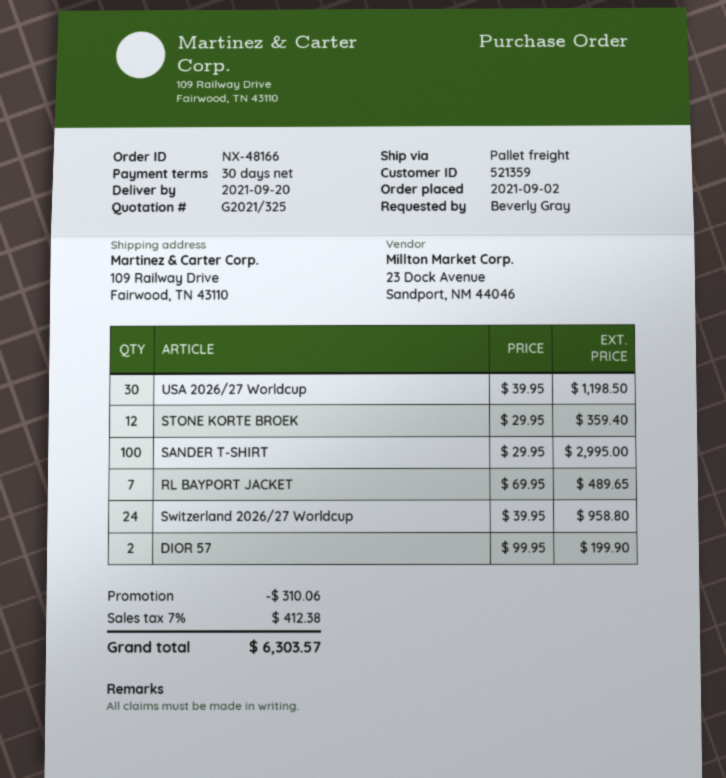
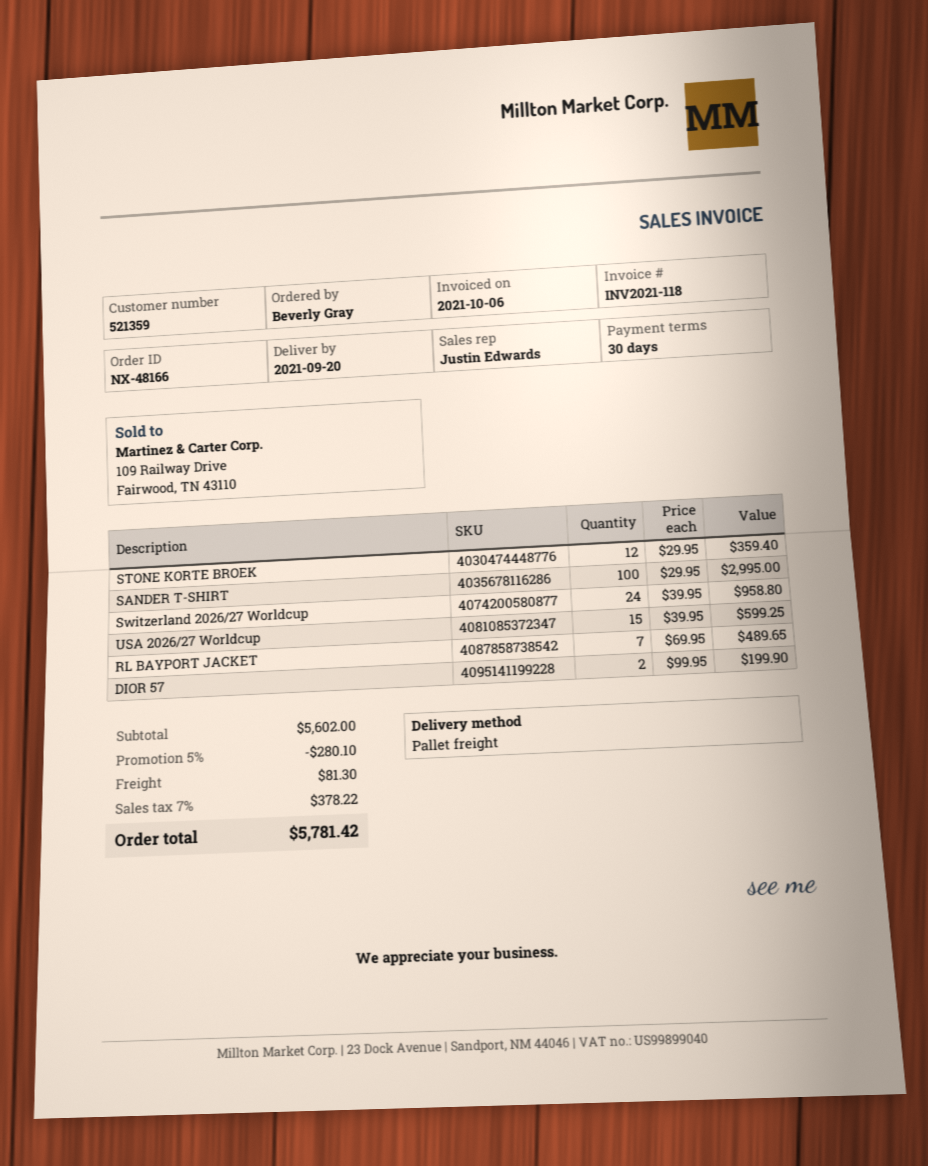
USA 2026/27 Worldcup: 30 x 39.95 = 1198.50 -> 15 x 39.95 = 599.25
discount: 310.06 -> 280.10
shipping: none -> 81.30
tax: 7% = 412.38 -> 7% = 378.22
total: 6303.57 -> 5781.42

